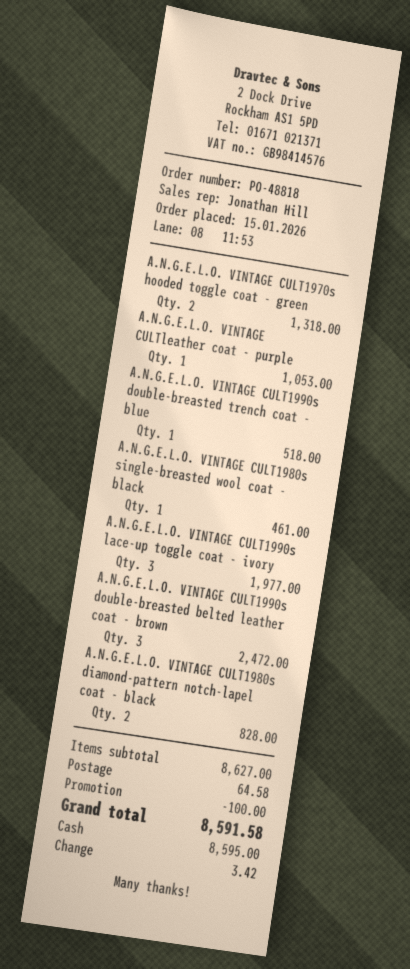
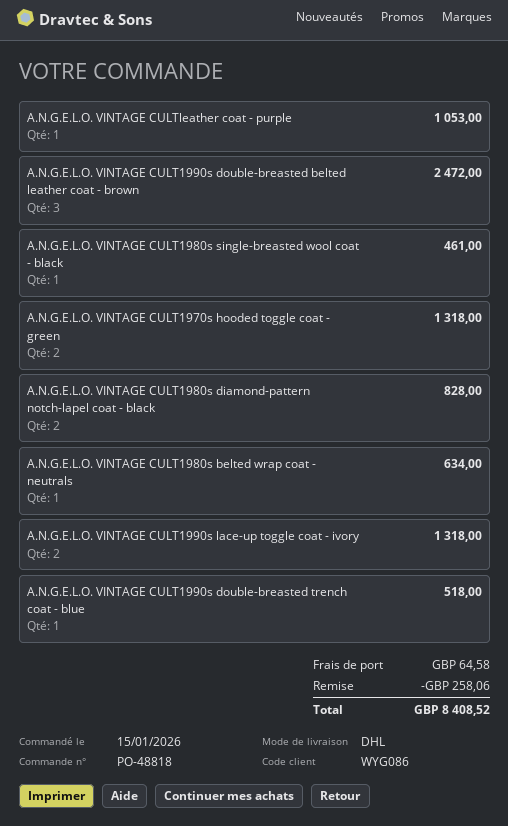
A.N.G.E.L.O. VINTAGE CULT1990s lace-up toggle coat - ivory: 3 for 1977.00 -> 2 for 1318.00
A.N.G.E.L.O. VINTAGE CULT1980s belted wrap coat - neutrals: none -> 1 for 634.00
discount: 100.00 -> 258.06
total: 8591.58 -> 8408.52

